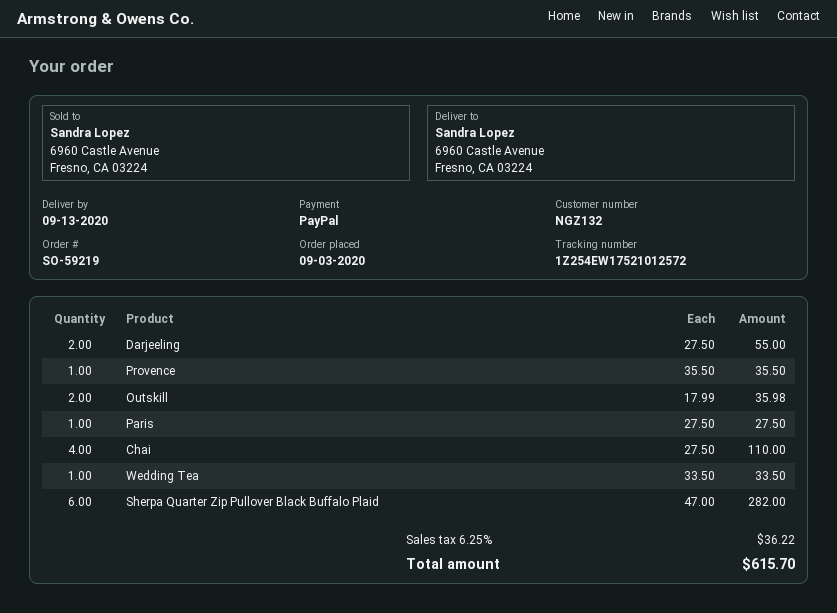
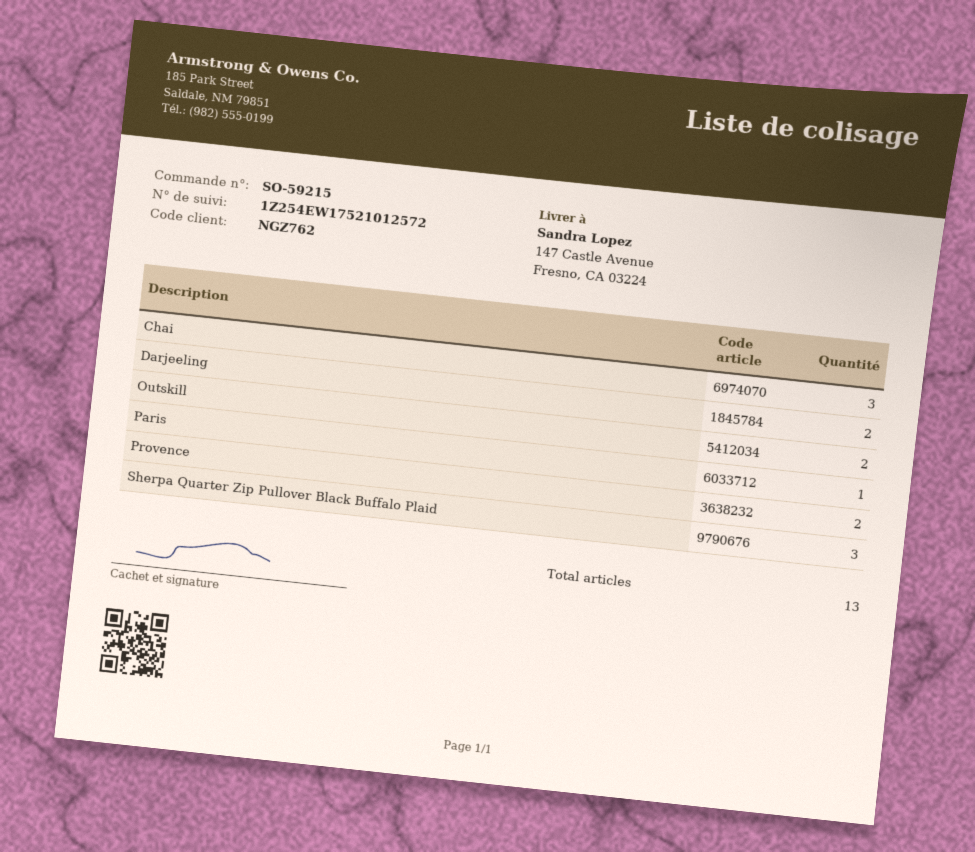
order number: SO-59219 -> SO-59215
customer number: NGZ132 -> NGZ762
ship to: 6960 Castle Avenue, Fresno, CA 03224 -> 147 Castle Avenue, Fresno, CA 03224
Provence: 1 -> 2
Chai: 4 -> 3
Wedding Tea: 1 -> none
Sherpa Quarter Zip Pullover Black Buffalo Plaid: 6 -> 3

